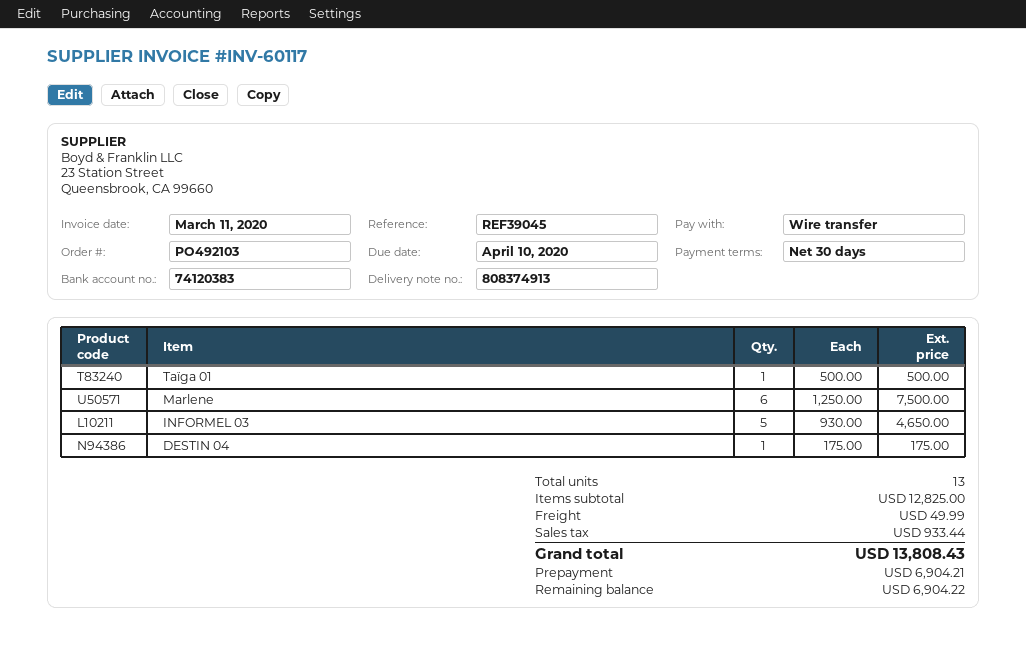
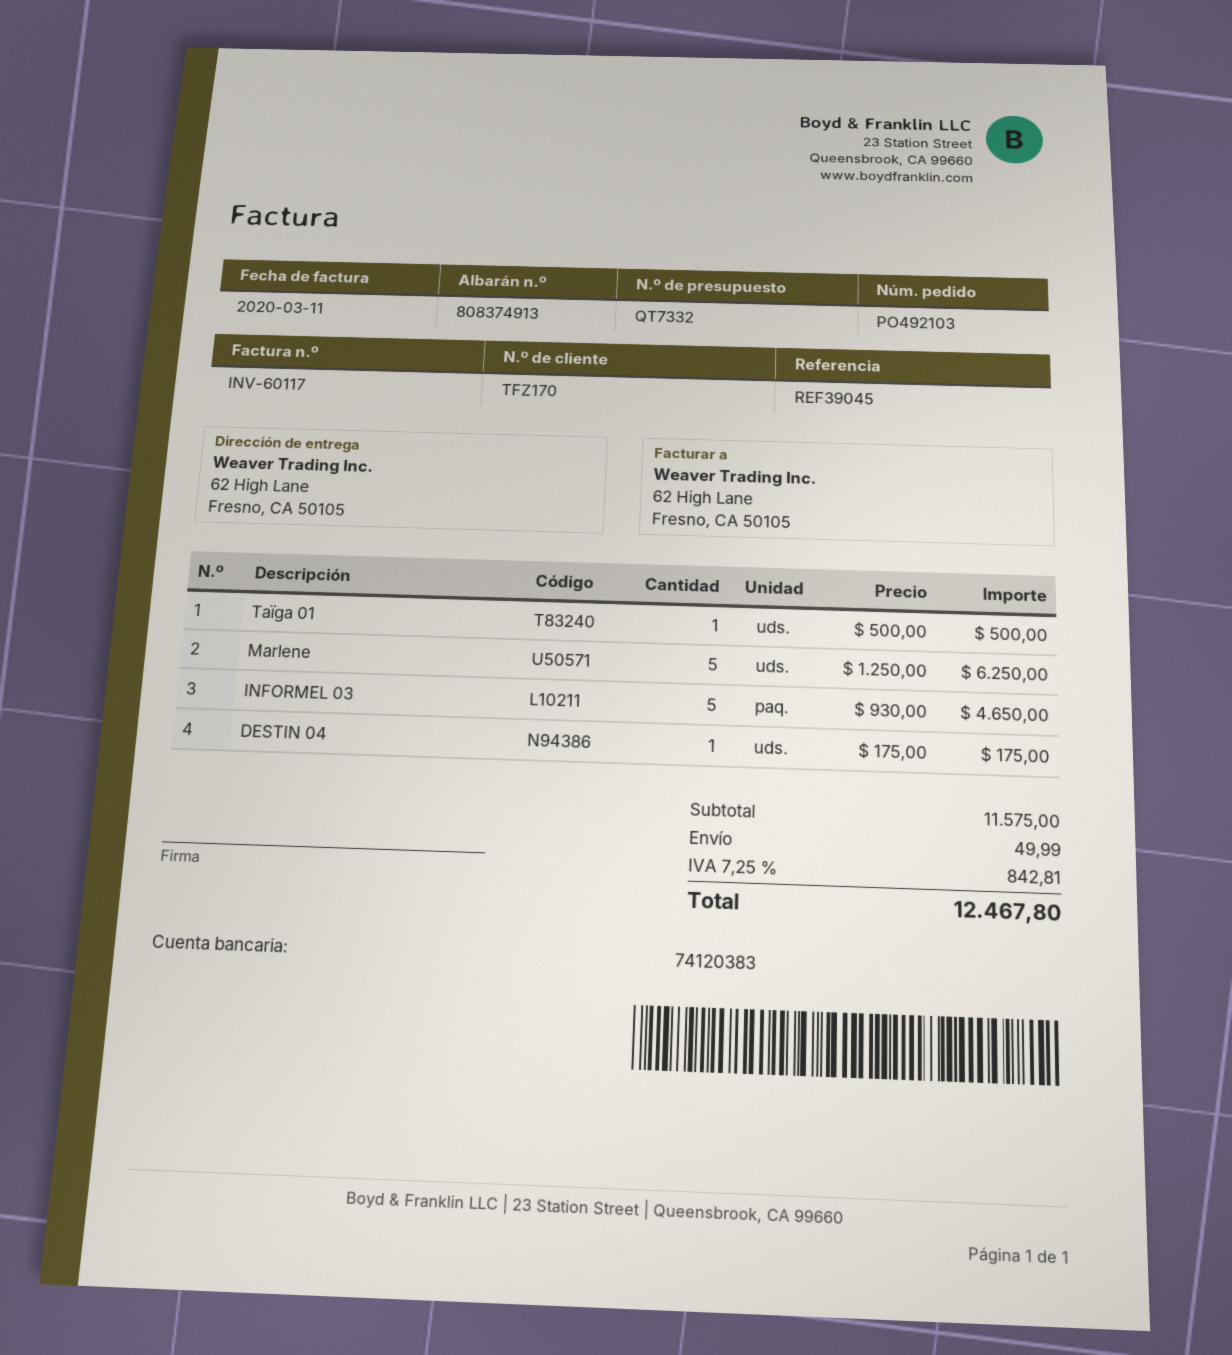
Marlene: 6 x 1250.00 = 7500.00 -> 5 x 1250.00 = 6250.00
subtotal: 12825.00 -> 11575.00
tax: 933.44 -> 842.81
total: 13808.43 -> 12467.80

